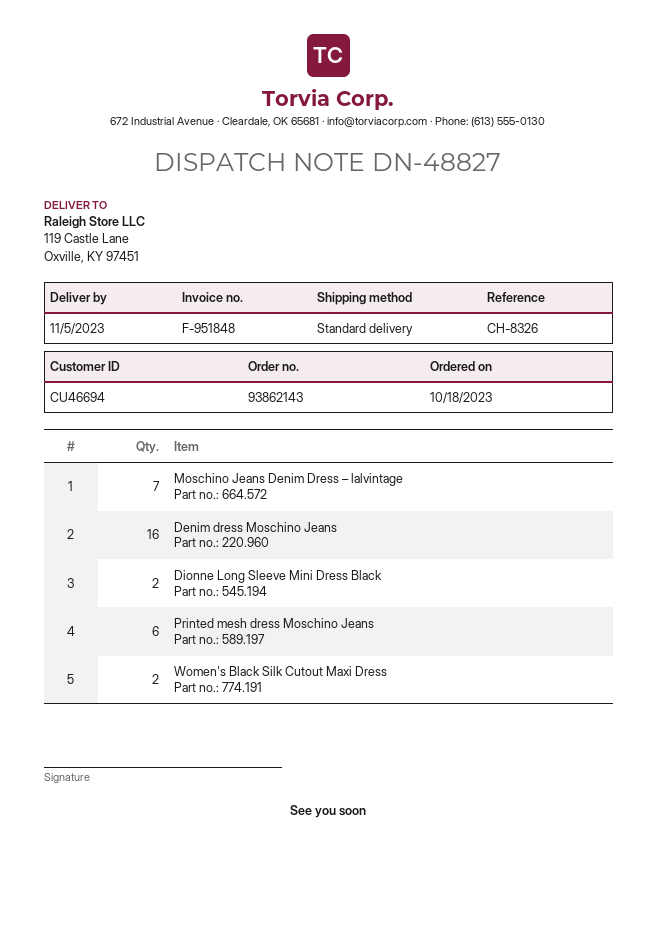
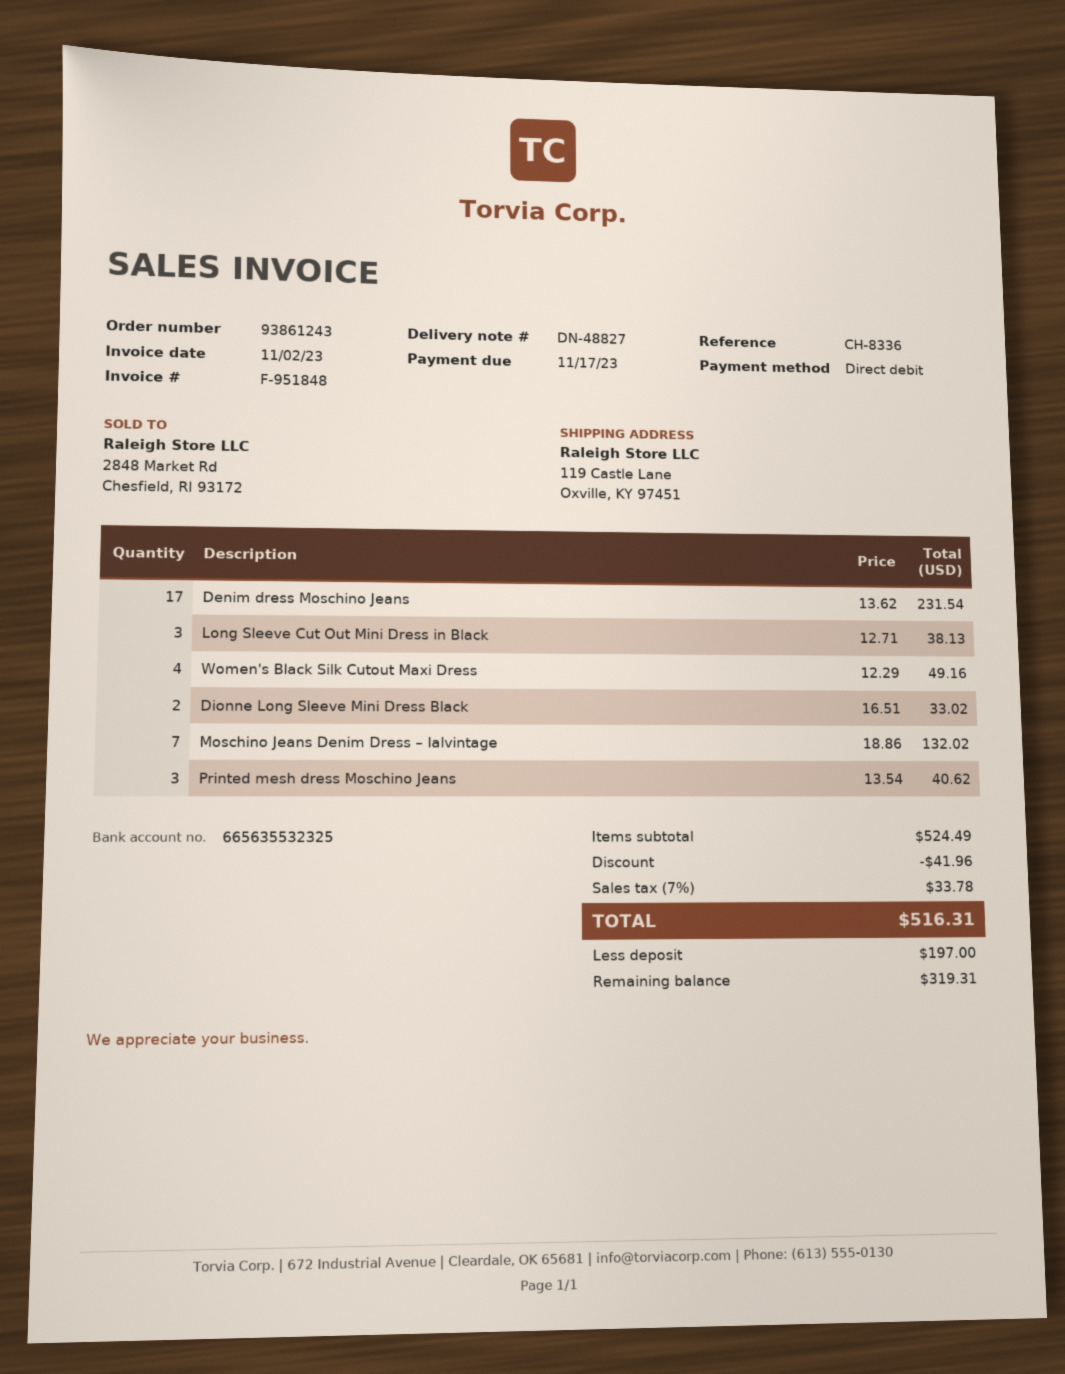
order number: 93862143 -> 93861243
reference: CH-8326 -> CH-8336
Denim dress Moschino Jeans: 16 -> 17
Printed mesh dress Moschino Jeans: 6 -> 3
Women's Black Silk Cutout Maxi Dress: 2 -> 4
Long Sleeve Cut Out Mini Dress in Black: none -> 3

